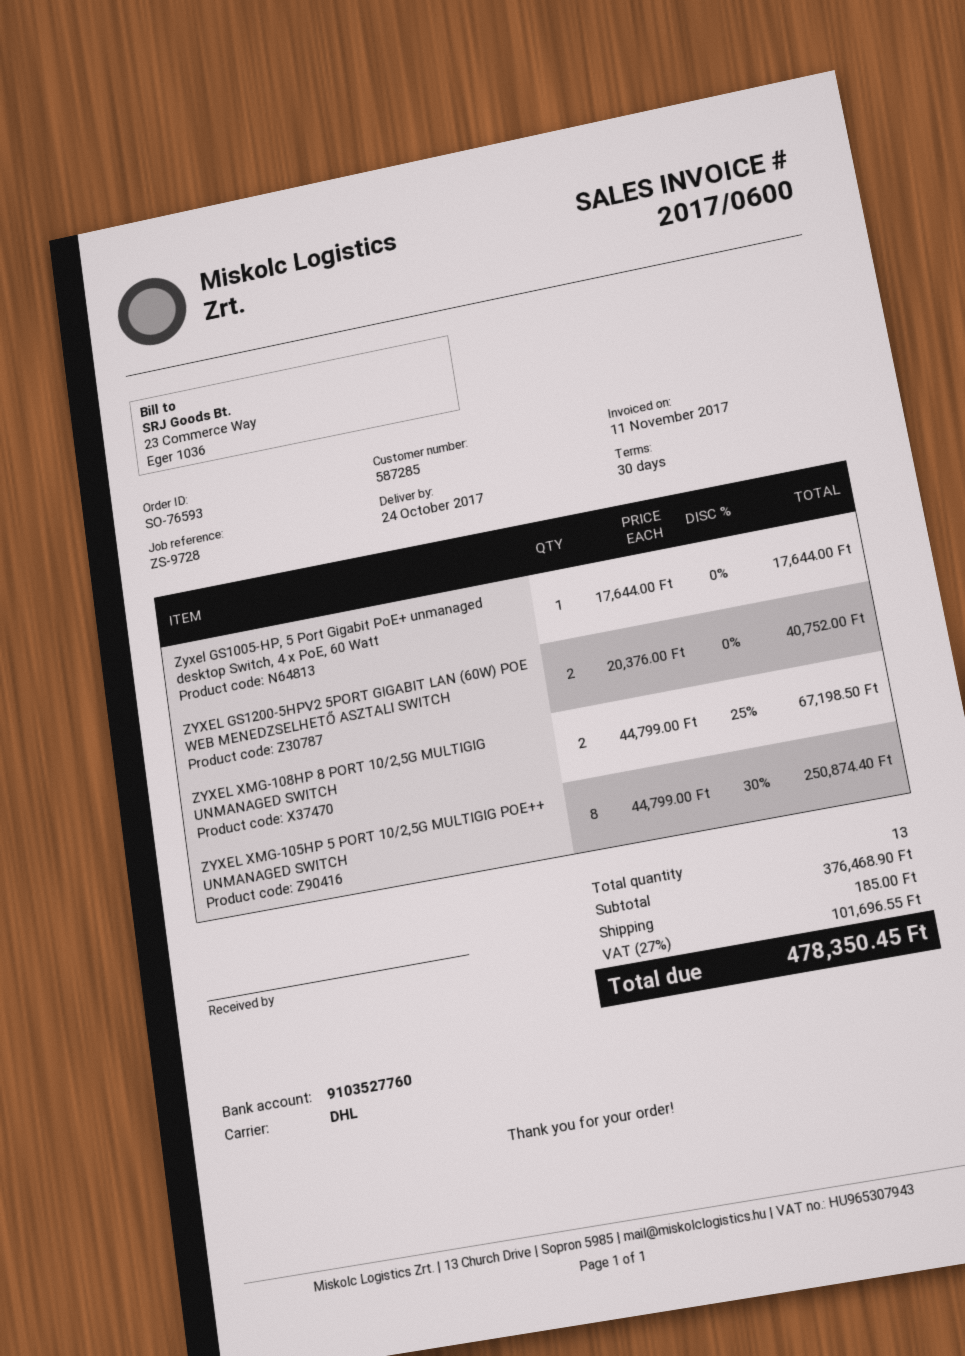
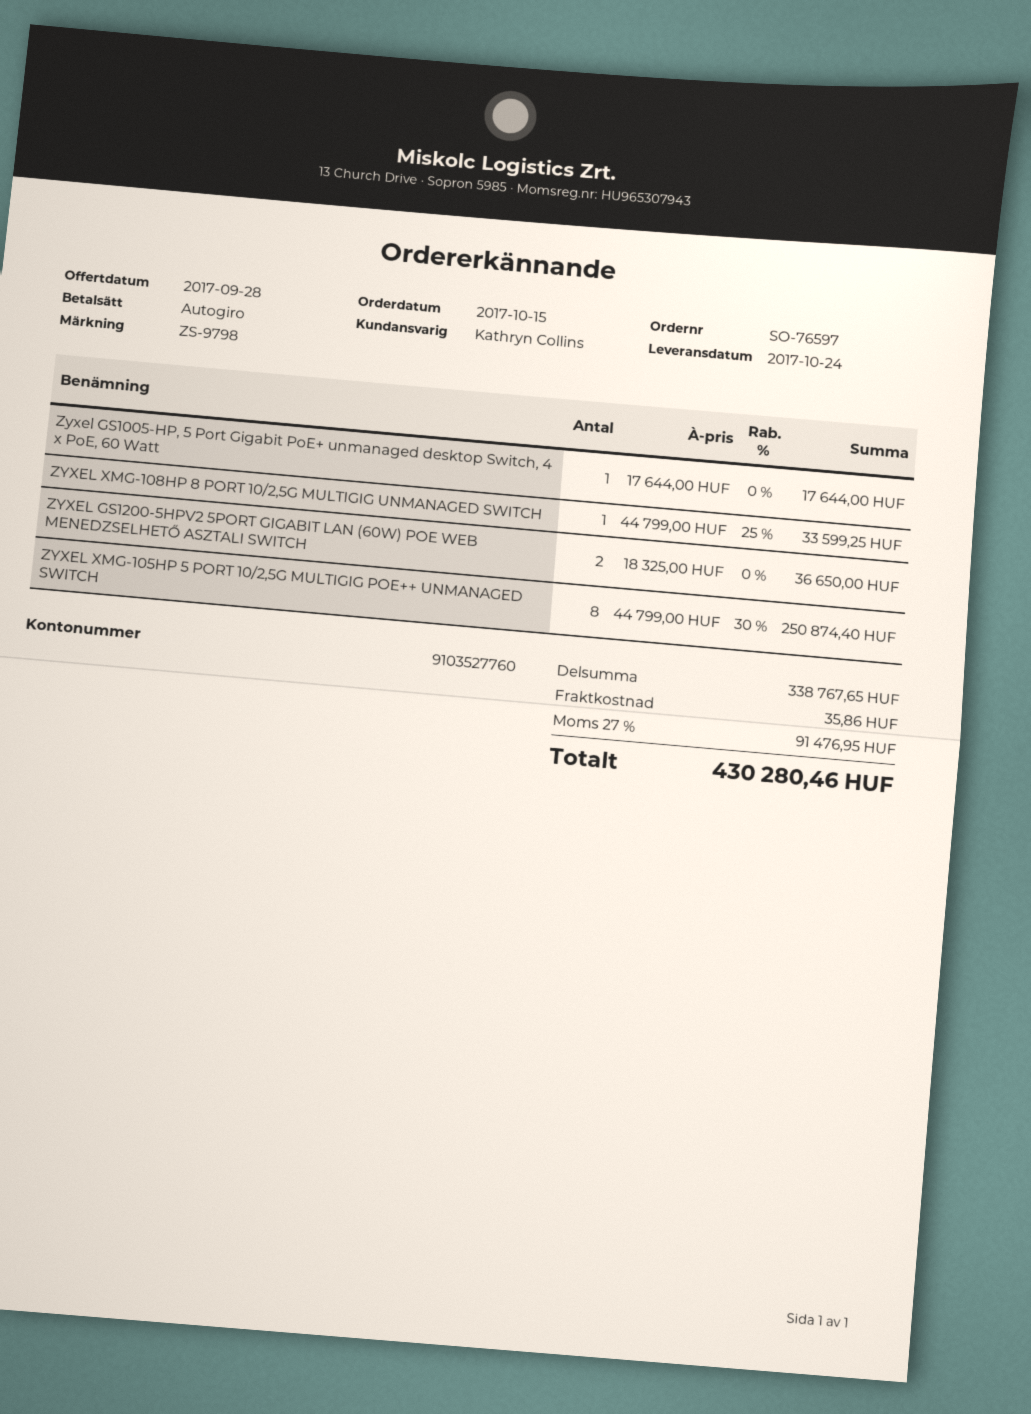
order number: SO-76593 -> SO-76597
reference: ZS-9728 -> ZS-9798
ZYXEL GS1200-5HPV2 5PORT GIGABIT LAN (60W) POE WEB MENEDZSELHETŐ ASZTALI SWITCH: 2 x 20376.00 = 40752.00 -> 2 x 18325.00 = 36650.00
ZYXEL XMG-108HP 8 PORT 10/2,5G MULTIGIG UNMANAGED SWITCH: 2 x 44799.00 - 25% = 67198.50 -> 1 x 44799.00 - 25% = 33599.25
subtotal: 376468.90 -> 338767.65
shipping: 185.00 -> 35.86
tax: 27% = 101696.55 -> 27% = 91476.95
total: 478350.45 -> 430280.46

